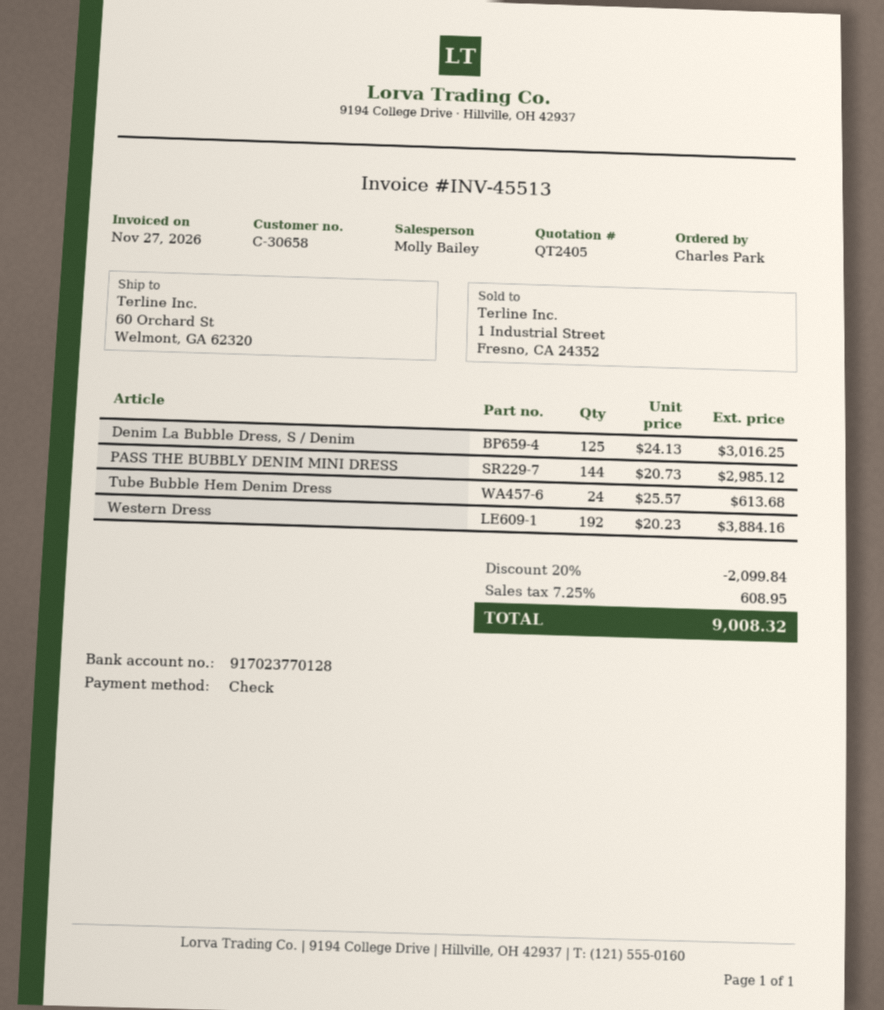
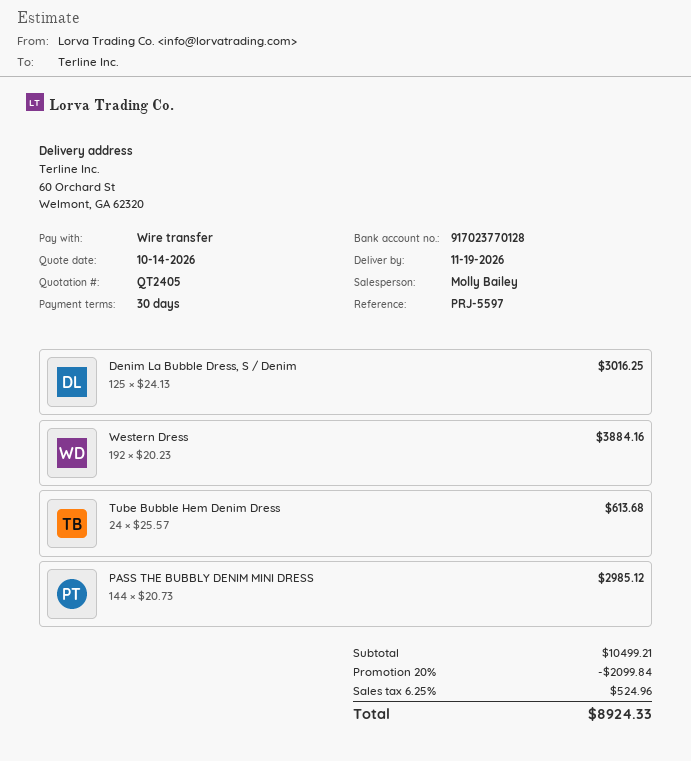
payment method: cheque -> bank transfer
tax: 7.25% = 608.95 -> 6.25% = 524.96
total: 9008.32 -> 8924.33

